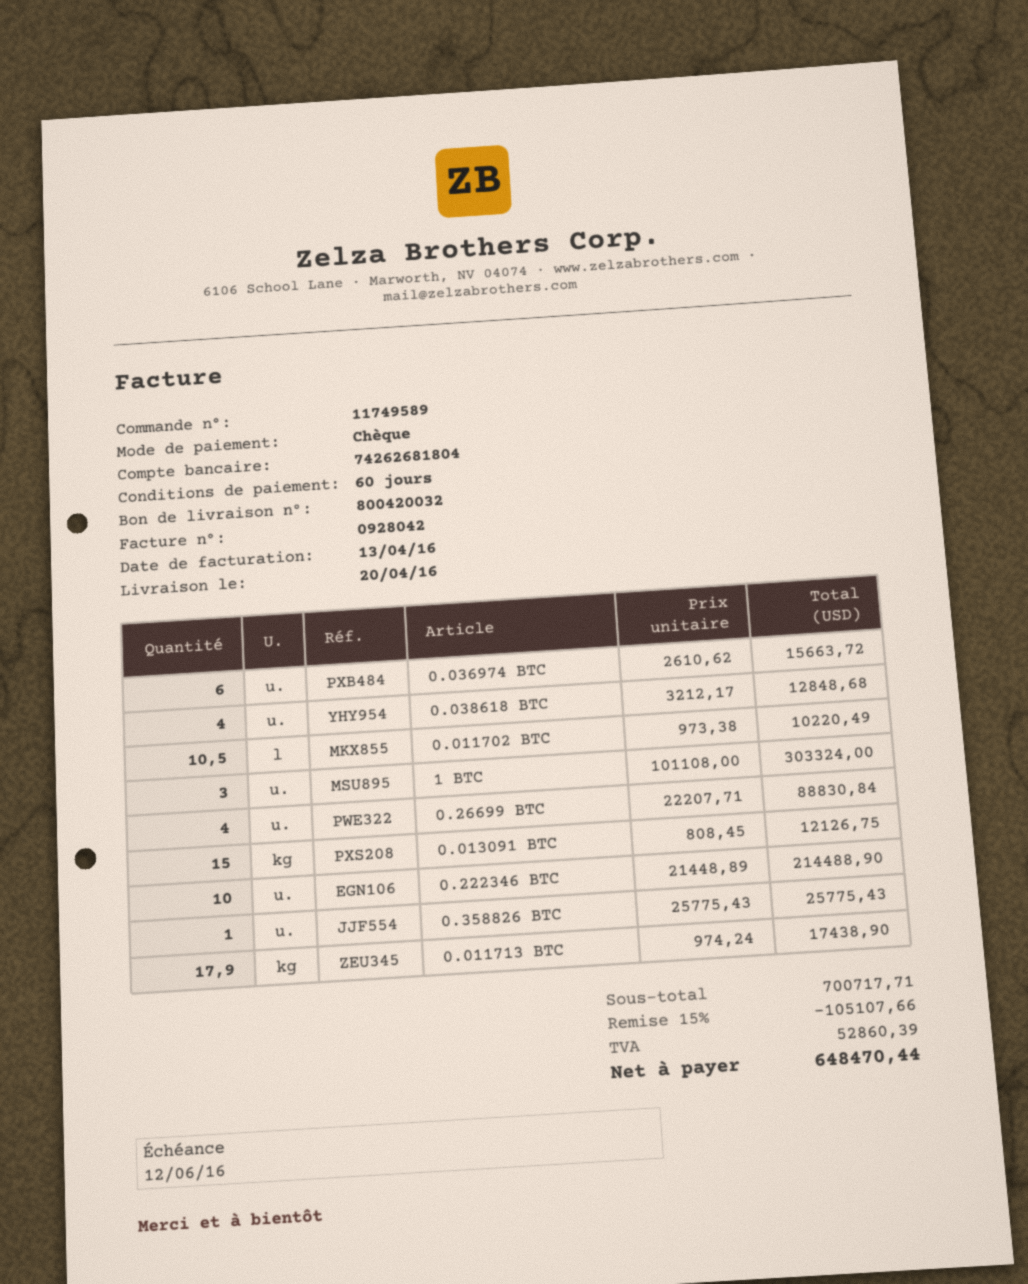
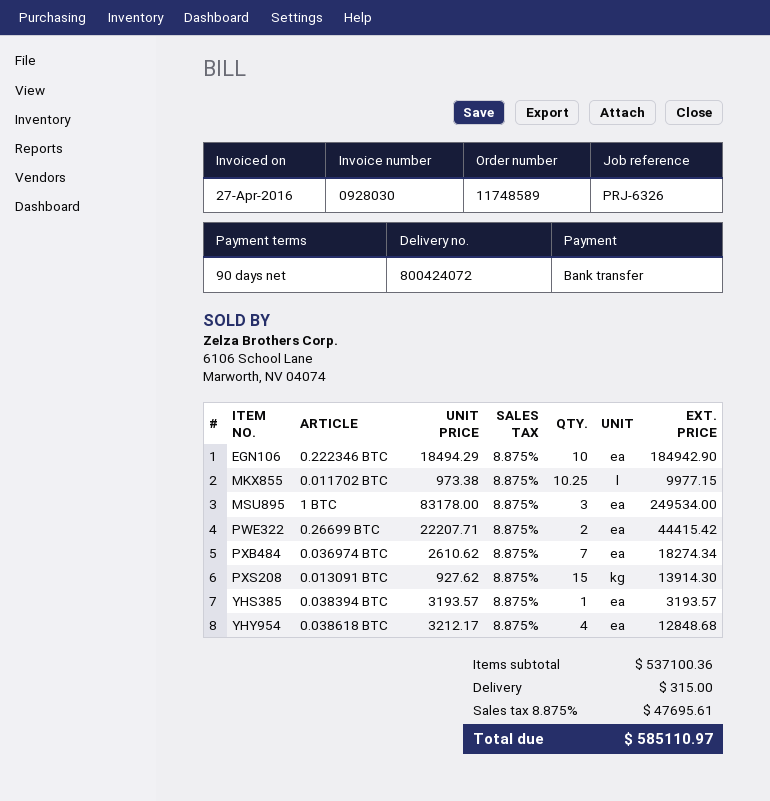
order number: 11749589 -> 11748589
delivery note number: 800420032 -> 800424072
invoice number: 0928042 -> 0928030
invoice date: 2016-04-13 -> 2016-04-27
payment terms: 60 days -> 90 days
payment method: cheque -> bank transfer
0.036974 BTC: 6 x 2610.62 = 15663.72 -> 7 x 2610.62 = 18274.34
0.011702 BTC: 10.5 x 973.38 = 10220.49 -> 10.25 x 973.38 = 9977.15
1 BTC: 3 x 101108.00 = 303324.00 -> 3 x 83178.00 = 249534.00
0.26699 BTC: 4 x 22207.71 = 88830.84 -> 2 x 22207.71 = 44415.42
0.013091 BTC: 15 x 808.45 = 12126.75 -> 15 x 927.62 = 13914.30
0.222346 BTC: 10 x 21448.89 = 214488.90 -> 10 x 18494.29 = 184942.90
0.358826 BTC: 1 x 25775.43 = 25775.43 -> none
0.011713 BTC: 17.9 x 974.24 = 17438.90 -> none
0.038394 BTC: none -> 1 x 3193.57 = 3193.57
subtotal: 700717.71 -> 537100.36
discount: 15% = 105107.66 -> none
shipping: none -> 315.00
tax: 52860.39 -> 47695.61
total: 648470.44 -> 585110.97

